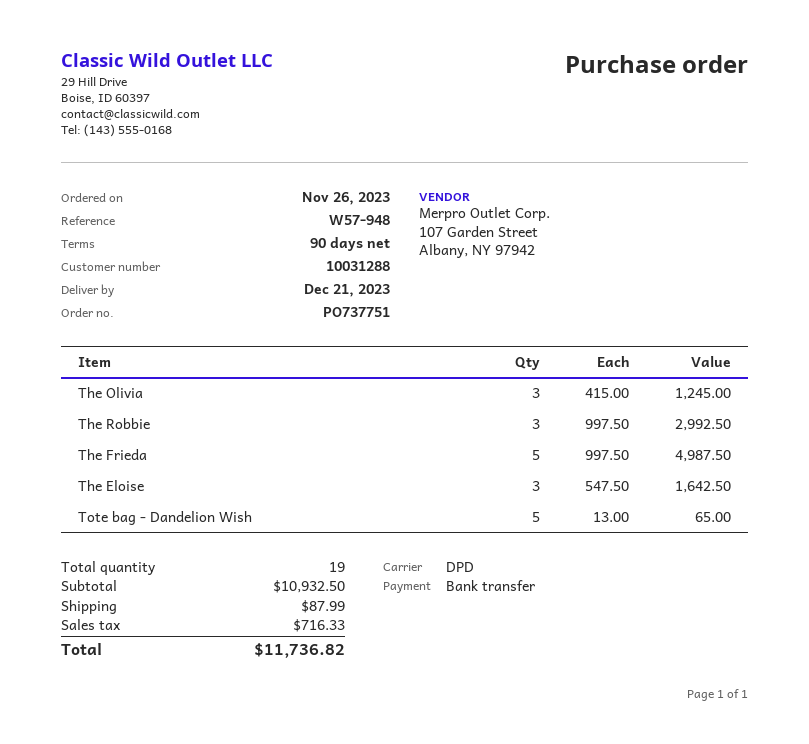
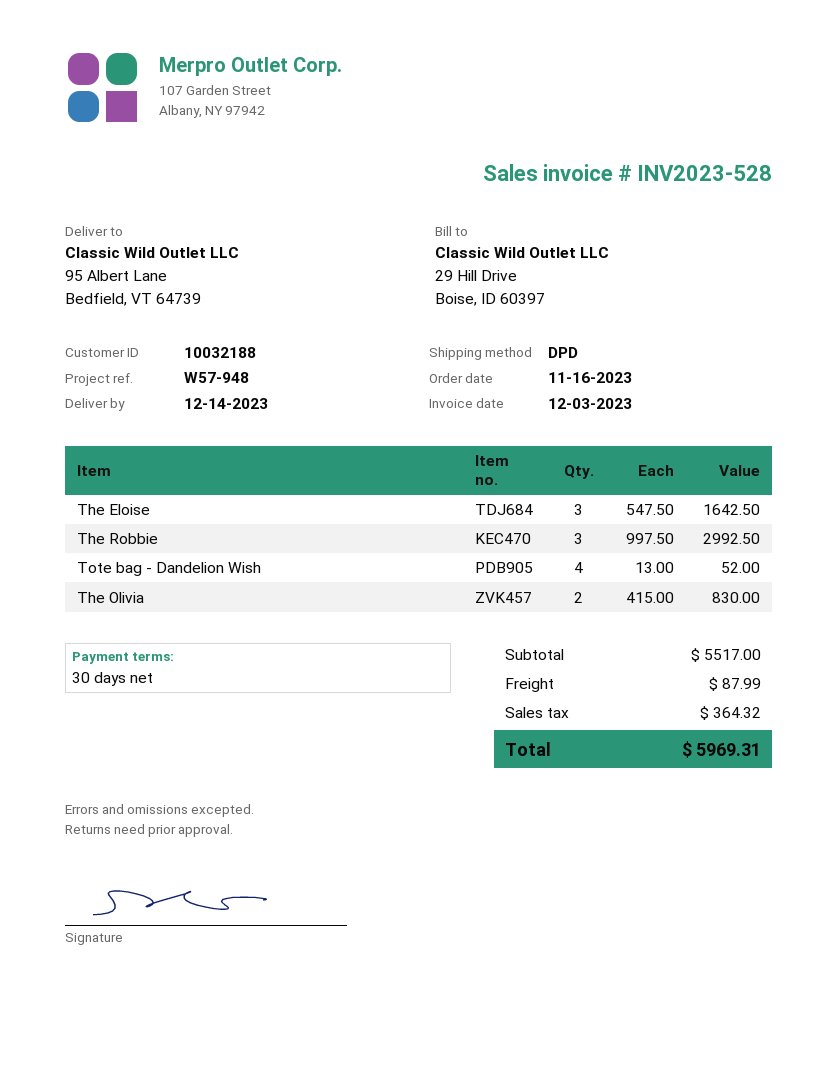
order date: 2023-11-26 -> 2023-11-16
delivery date: 2023-12-21 -> 2023-12-14
payment terms: 90 days -> 30 days
customer number: 10031288 -> 10032188
The Olivia: 3 x 415.00 = 1245.00 -> 2 x 415.00 = 830.00
The Frieda: 5 x 997.50 = 4987.50 -> none
Tote bag - Dandelion Wish: 5 x 13.00 = 65.00 -> 4 x 13.00 = 52.00
subtotal: 10932.50 -> 5517.00
tax: 716.33 -> 364.32
total: 11736.82 -> 5969.31

